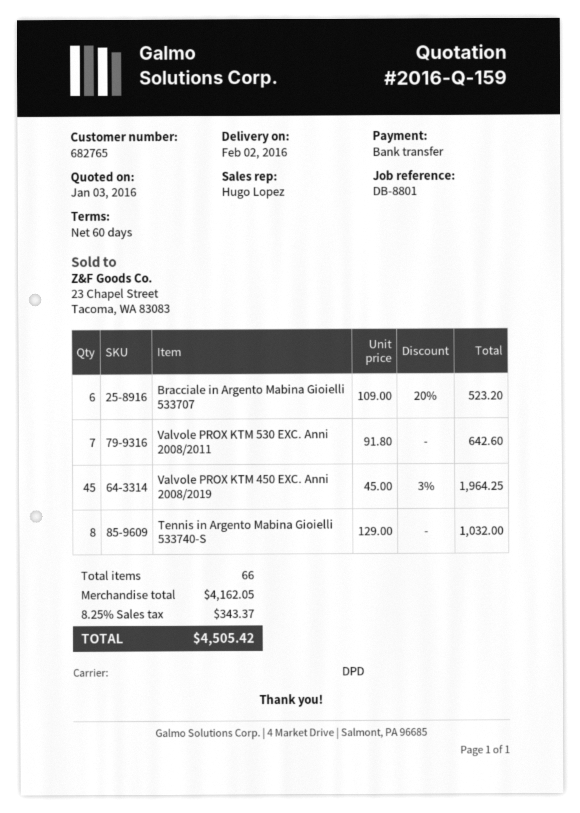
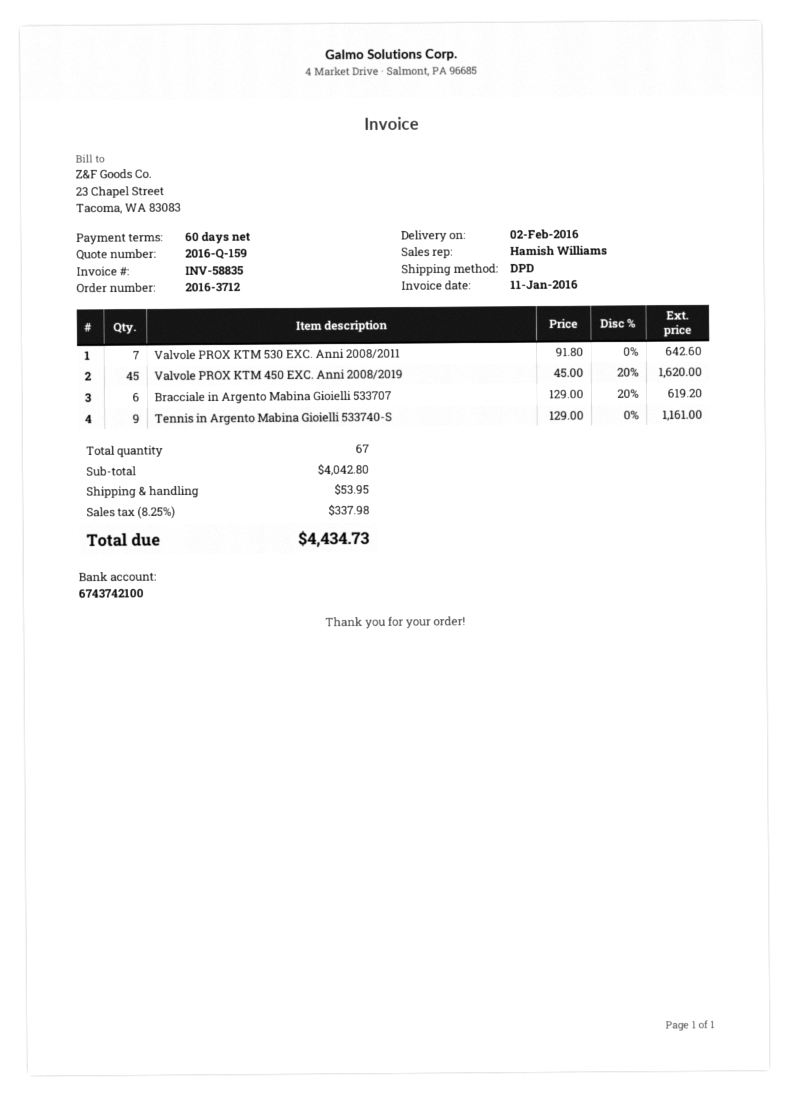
sales rep: Hugo Lopez -> Hamish Williams
Bracciale in Argento Mabina Gioielli 533707: 6 x 109.00 - 20% = 523.20 -> 6 x 129.00 - 20% = 619.20
Valvole PROX KTM 450 EXC. Anni 2008/2019: 45 x 45.00 - 3% = 1964.25 -> 45 x 45.00 - 20% = 1620.00
Tennis in Argento Mabina Gioielli 533740-S: 8 x 129.00 = 1032.00 -> 9 x 129.00 = 1161.00
total quantity: 66 -> 67
subtotal: 4162.05 -> 4042.80
shipping: none -> 53.95
tax: 8.25% = 343.37 -> 8.25% = 337.98
total: 4505.42 -> 4434.73

